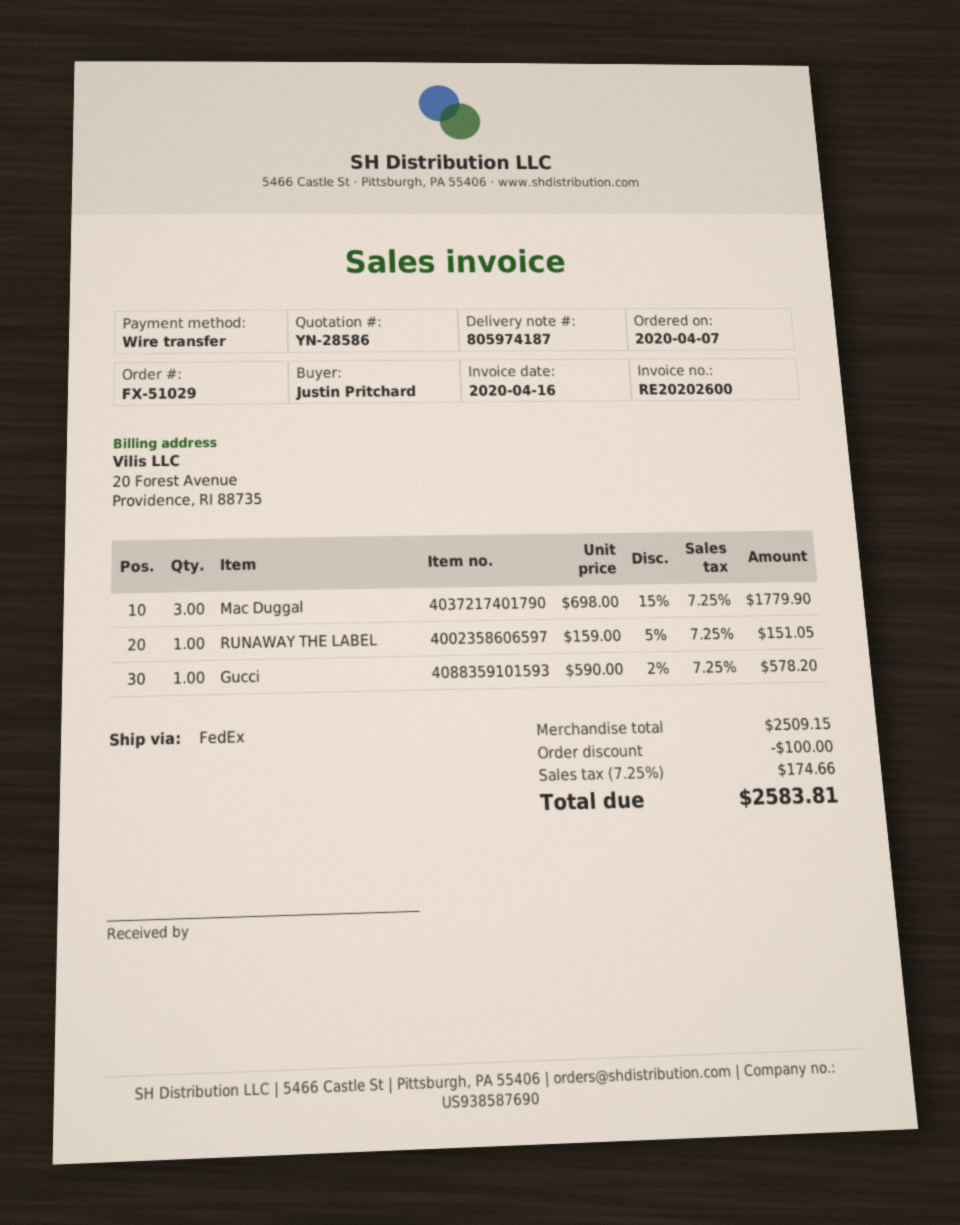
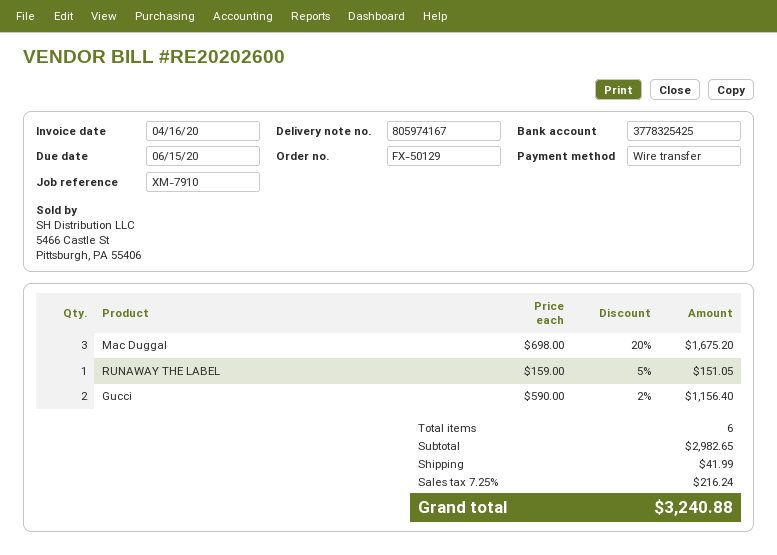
order number: FX-51029 -> FX-50129
delivery note number: 805974187 -> 805974167
Mac Duggal: 3 x 698.00 - 15% = 1779.90 -> 3 x 698.00 - 20% = 1675.20
Gucci: 1 x 590.00 - 2% = 578.20 -> 2 x 590.00 - 2% = 1156.40
subtotal: 2509.15 -> 2982.65
discount: 100.00 -> none
shipping: none -> 41.99
tax: 7.25% = 174.66 -> 7.25% = 216.24
total: 2583.81 -> 3240.88

